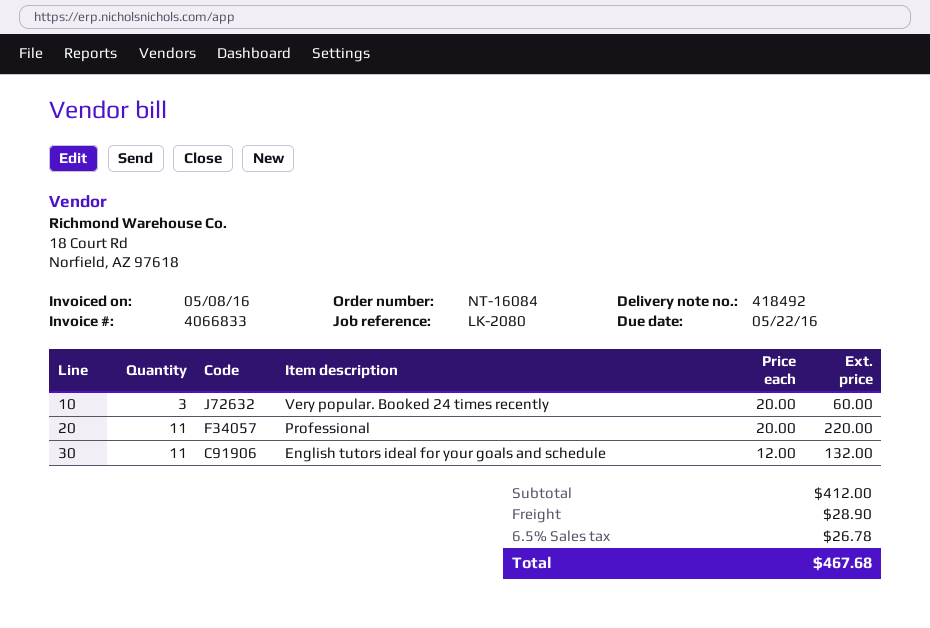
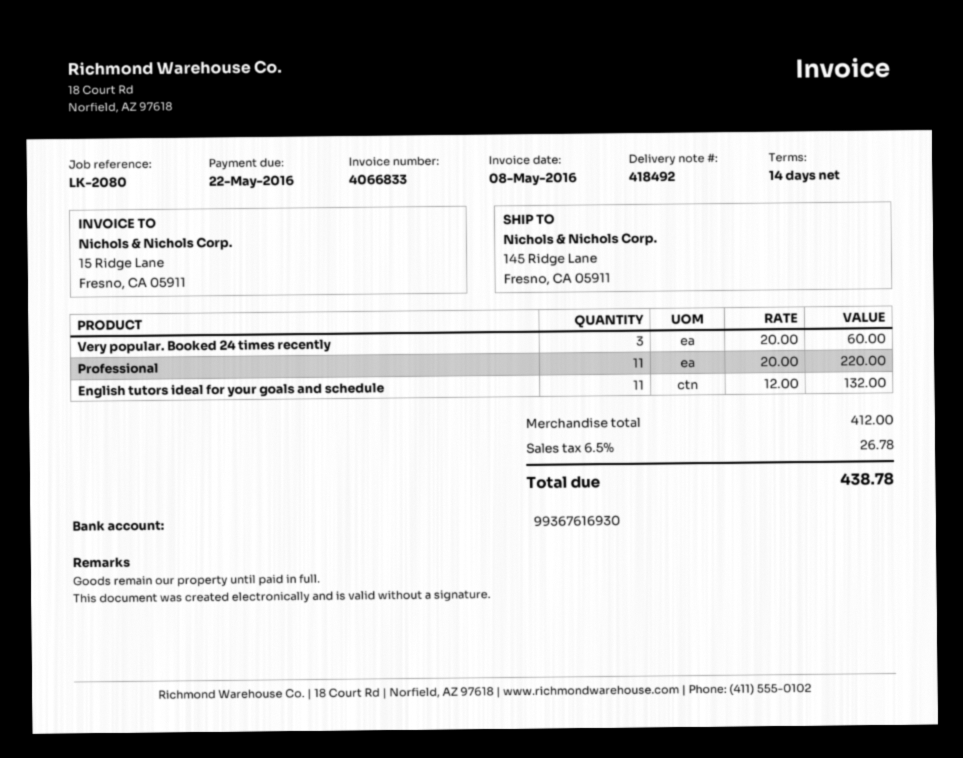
shipping: 28.90 -> none
total: 467.68 -> 438.78

